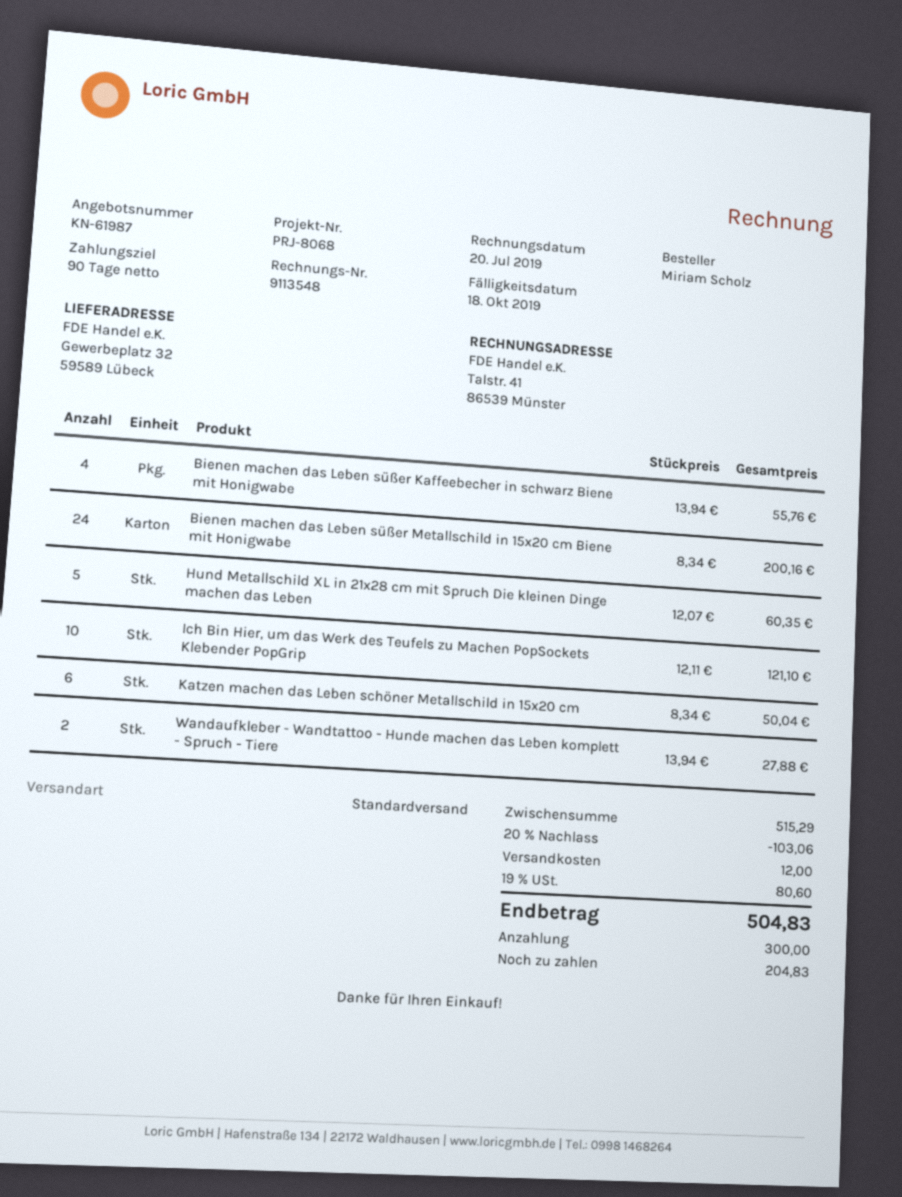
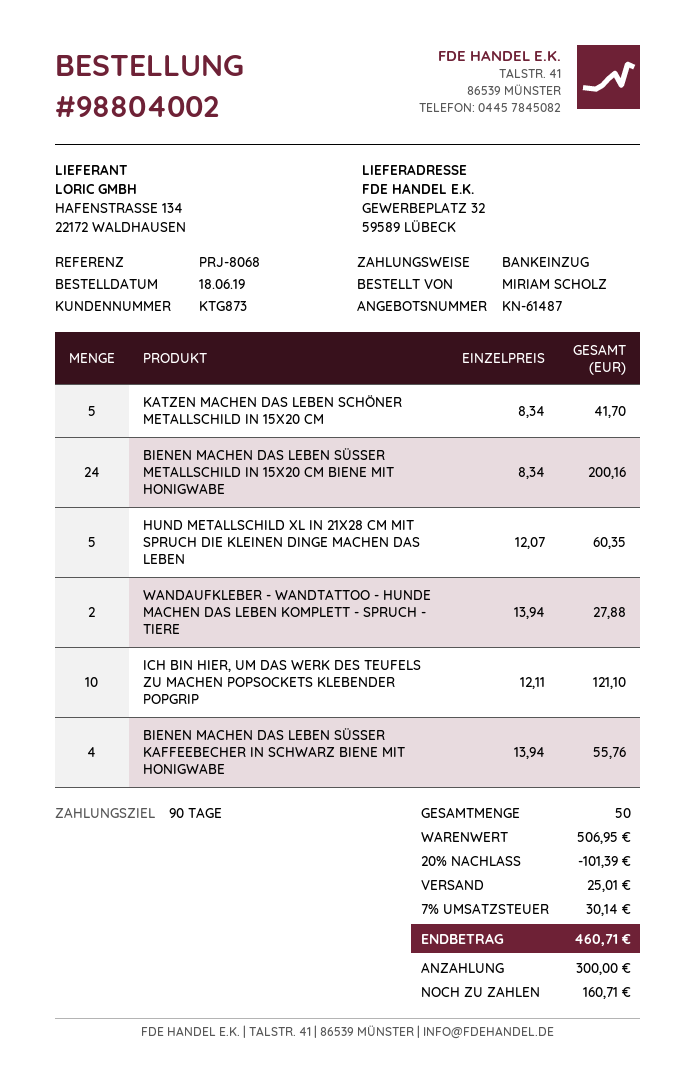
quote number: KN-61987 -> KN-61487
Katzen machen das Leben schöner Metallschild in 15x20 cm: 6 x 8.34 = 50.04 -> 5 x 8.34 = 41.70
subtotal: 515.29 -> 506.95
discount: 20% = 103.06 -> 20% = 101.39
shipping: 12.00 -> 25.01
tax: 19% = 80.60 -> 7% = 30.14
total: 504.83 -> 460.71
balance: 204.83 -> 160.71

